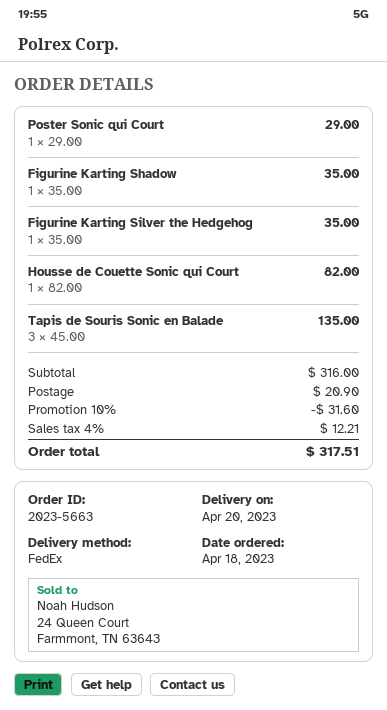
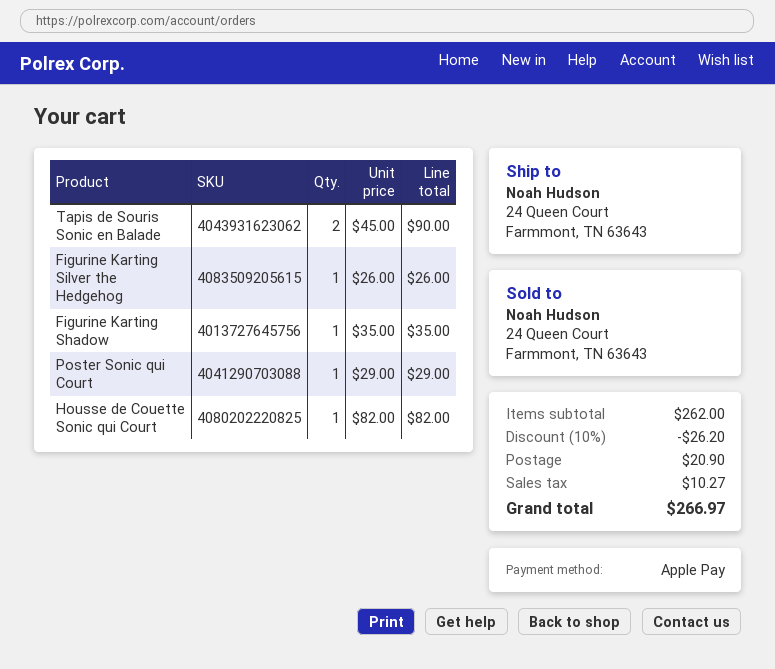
Figurine Karting Silver the Hedgehog: 1 x 35.00 = 35.00 -> 1 x 26.00 = 26.00
Tapis de Souris Sonic en Balade: 3 x 45.00 = 135.00 -> 2 x 45.00 = 90.00
subtotal: 316.00 -> 262.00
discount: 10% = 31.60 -> 10% = 26.20
tax: 12.21 -> 10.27
total: 317.51 -> 266.97

